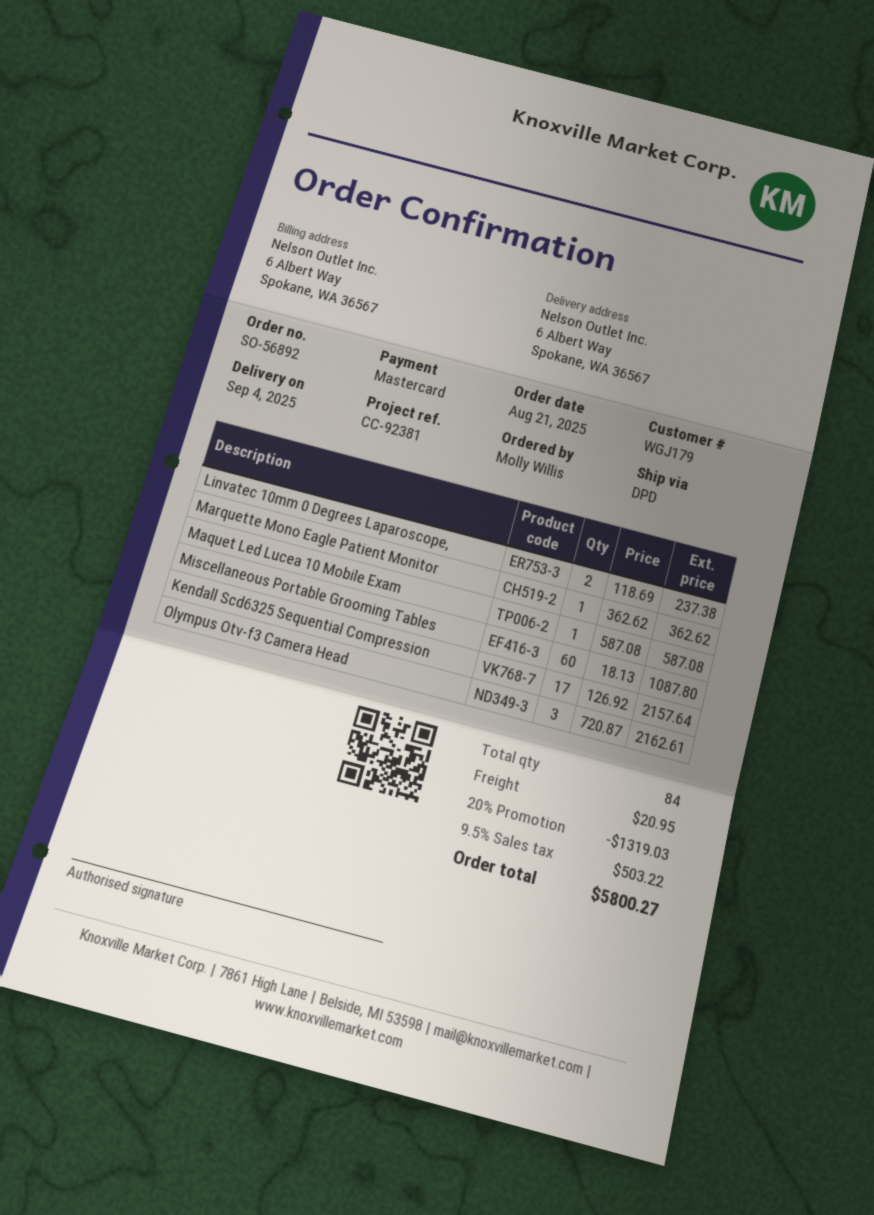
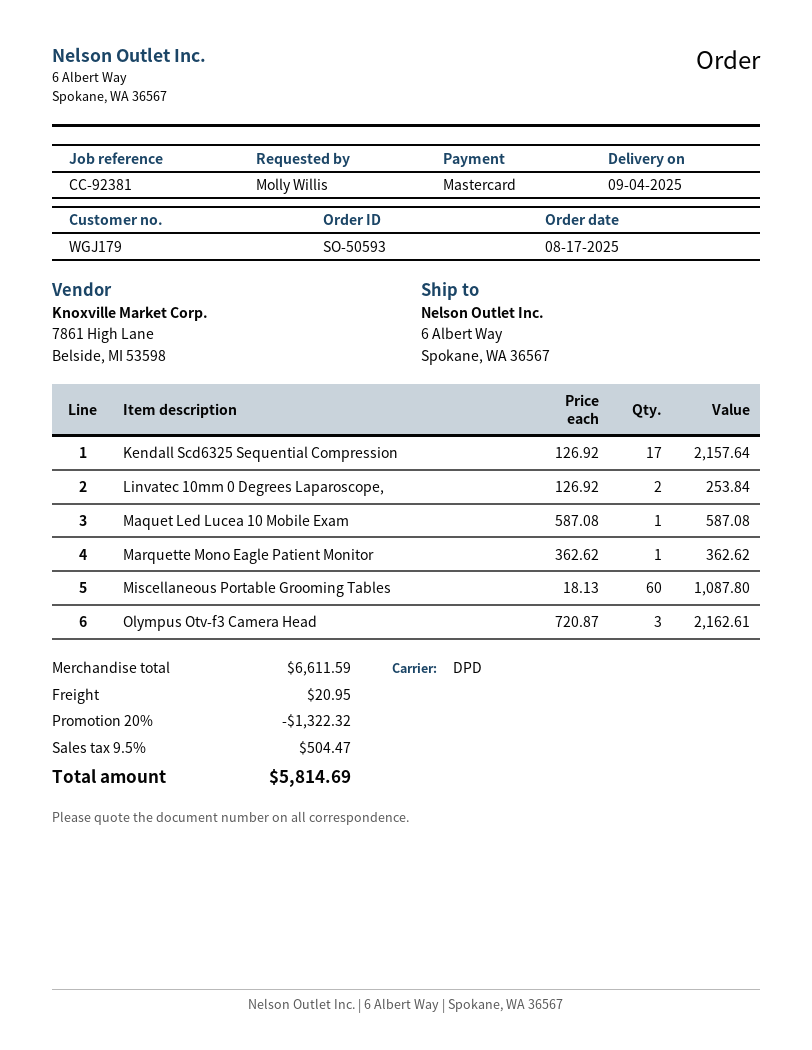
order number: SO-56892 -> SO-50593
order date: 2025-08-21 -> 2025-08-17
Linvatec 10mm 0 Degrees Laparoscope,: 2 x 118.69 = 237.38 -> 2 x 126.92 = 253.84
discount: 20% = 1319.03 -> 20% = 1322.32
tax: 9.5% = 503.22 -> 9.5% = 504.47
total: 5800.27 -> 5814.69

